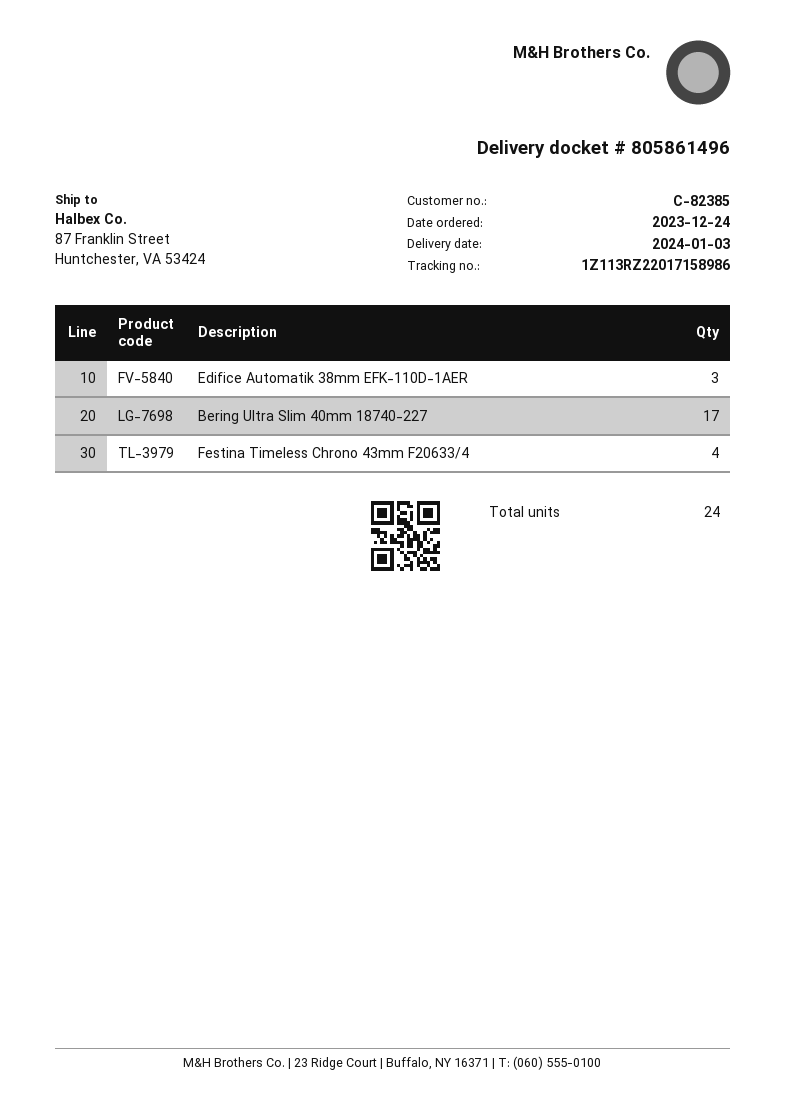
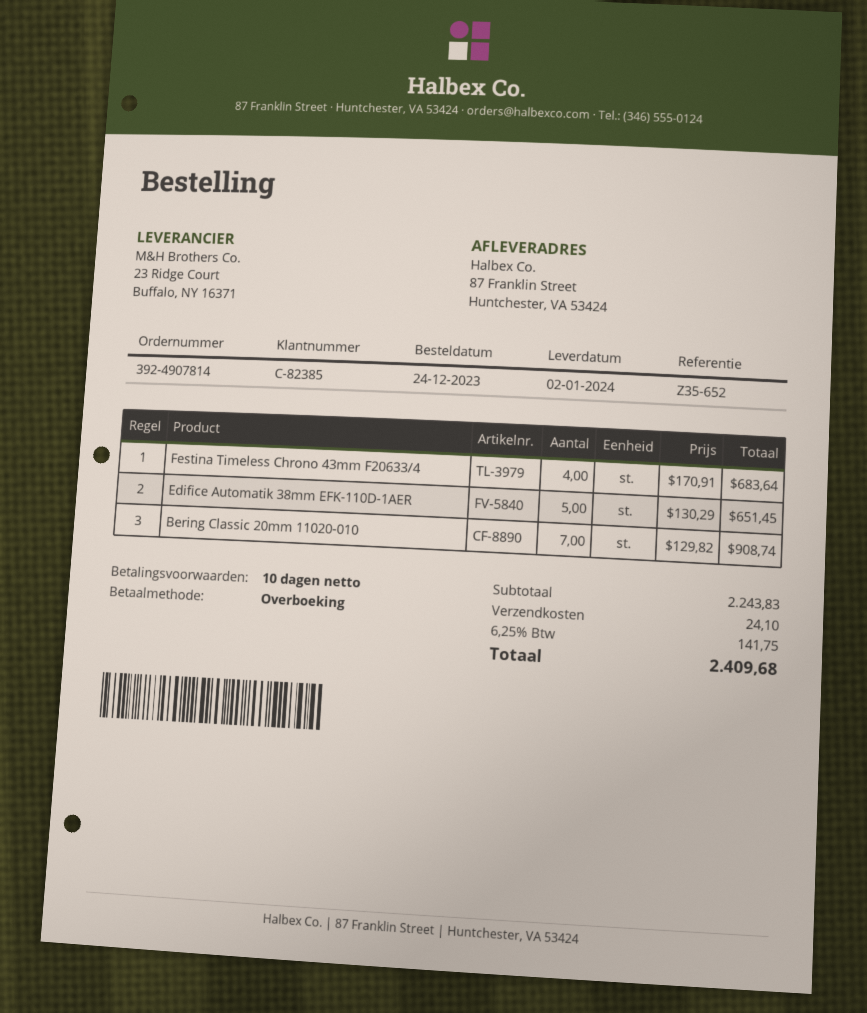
delivery date: 2024-01-03 -> 2024-01-02
Edifice Automatik 38mm EFK-110D-1AER: 3 -> 5
Bering Ultra Slim 40mm 18740-227: 17 -> none
Bering Classic 20mm 11020-010: none -> 7

